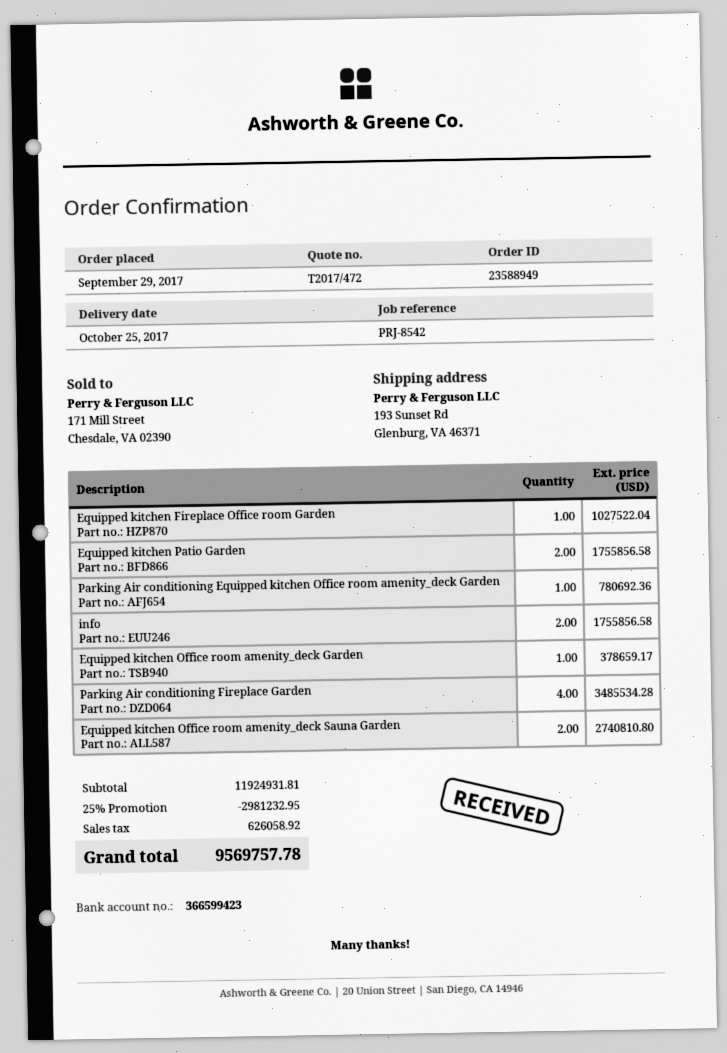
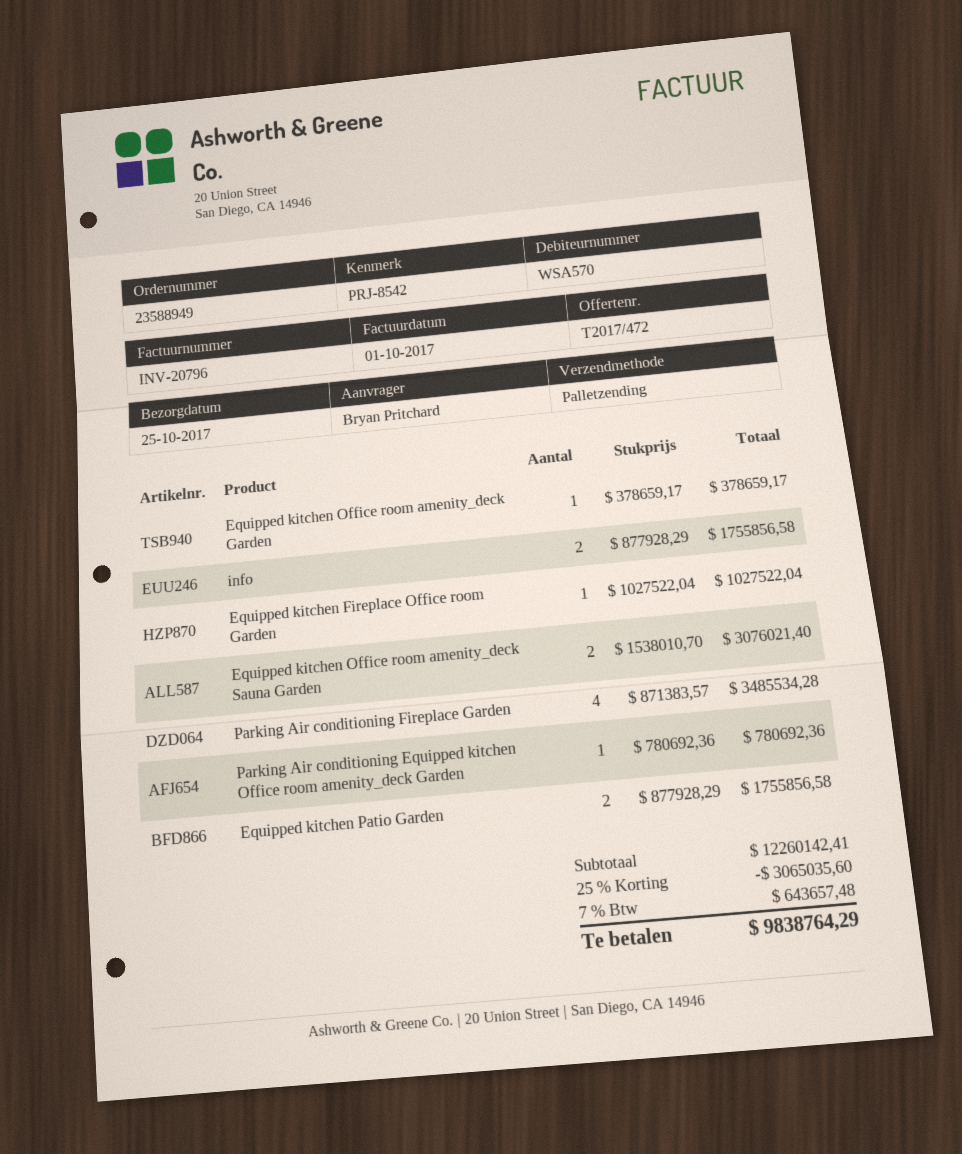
Equipped kitchen Office room amenity_deck Sauna Garden: 2 for 2740810.80 -> 2 for 3076021.40
subtotal: 11924931.81 -> 12260142.41
discount: 25% = 2981232.95 -> 25% = 3065035.60
tax: 626058.92 -> 643657.48
total: 9569757.78 -> 9838764.29

